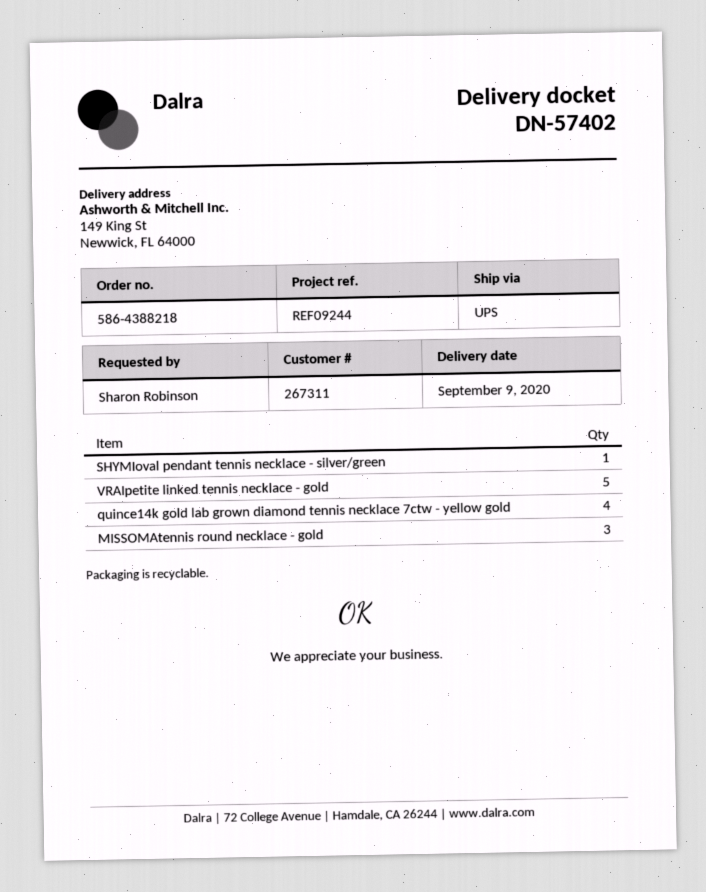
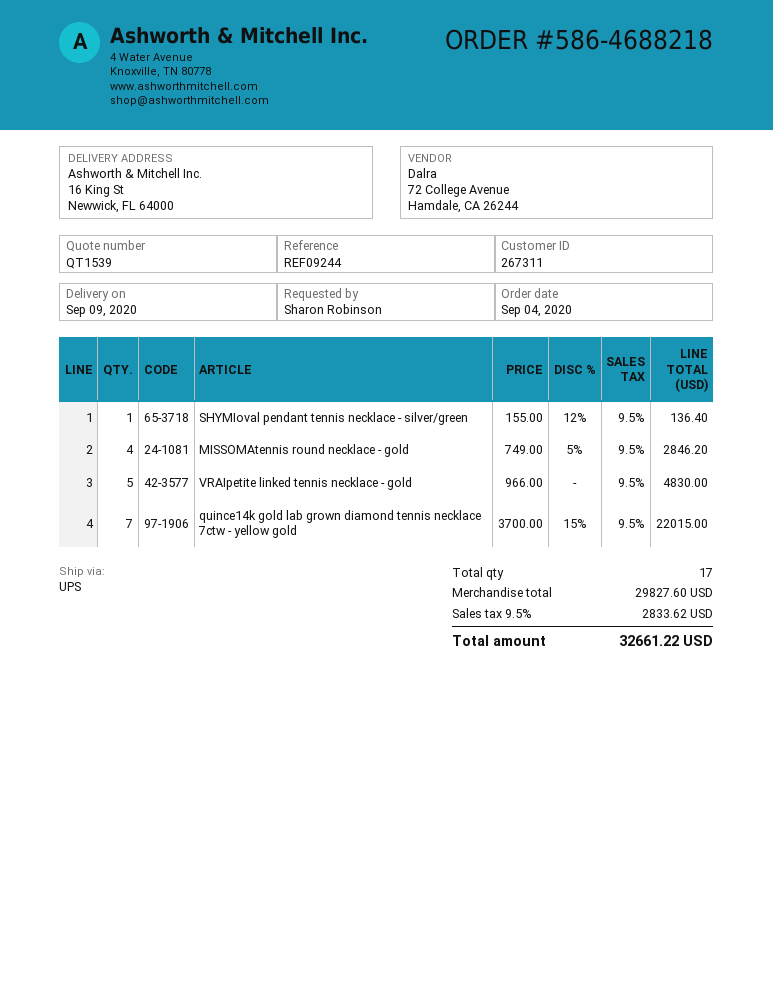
order number: 586-4388218 -> 586-4688218
ship to: 149 King St, Newwick, FL 64000 -> 16 King St, Newwick, FL 64000
quince14k gold lab grown diamond tennis necklace 7ctw - yellow gold: 4 -> 7
MISSOMAtennis round necklace - gold: 3 -> 4

